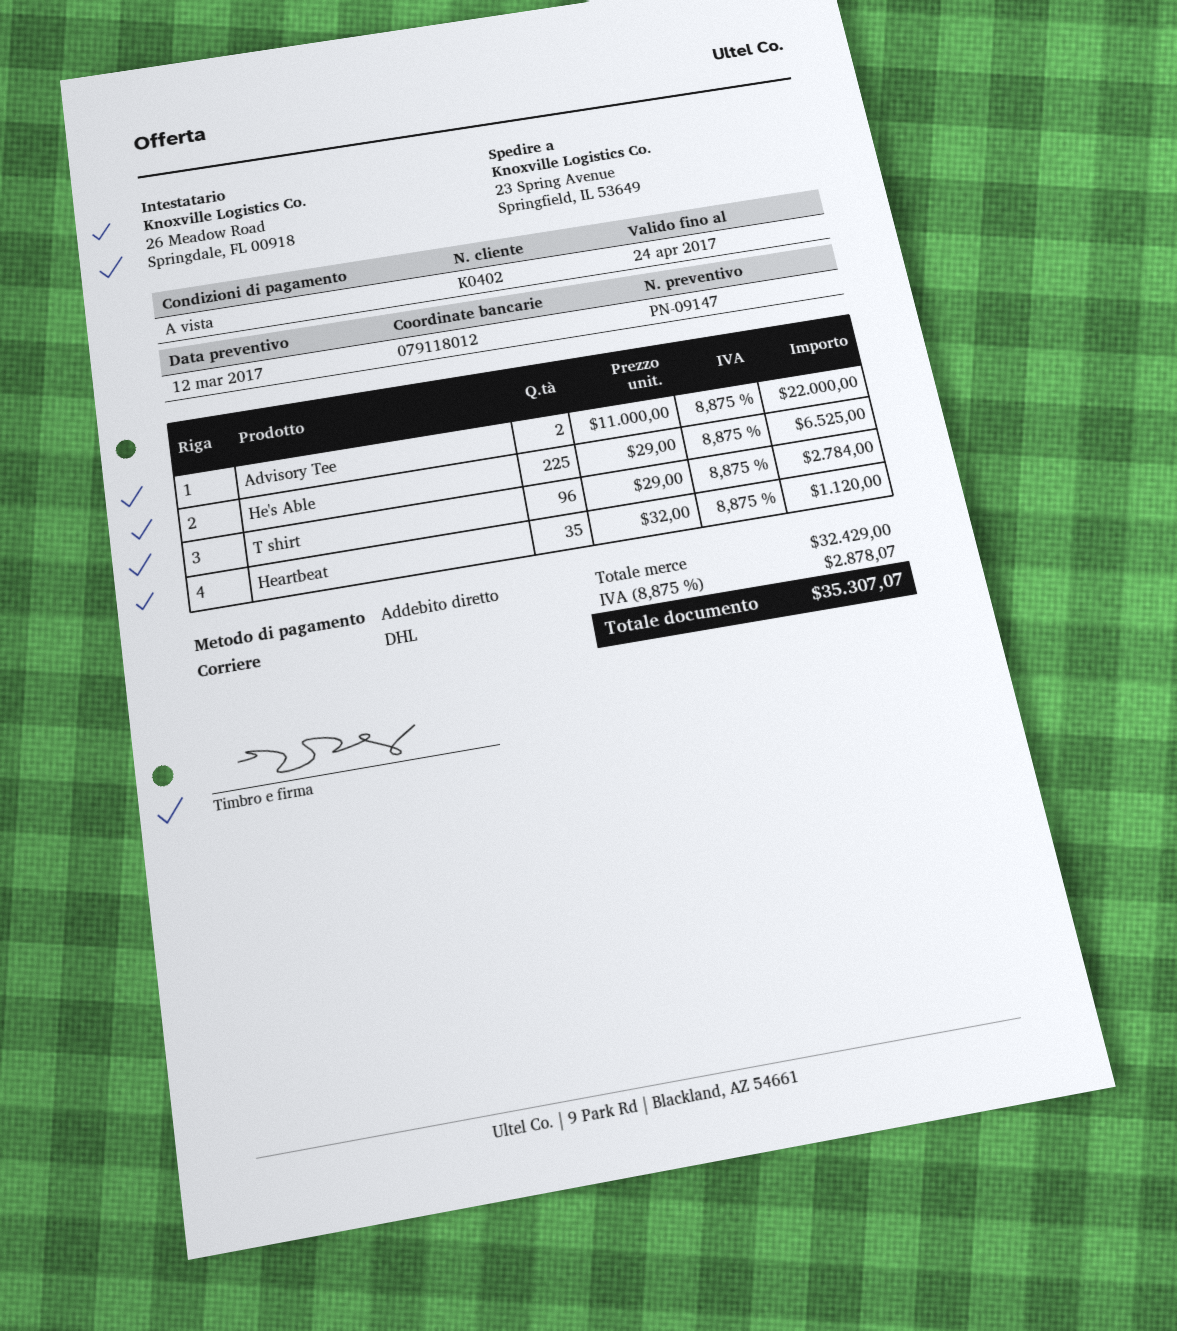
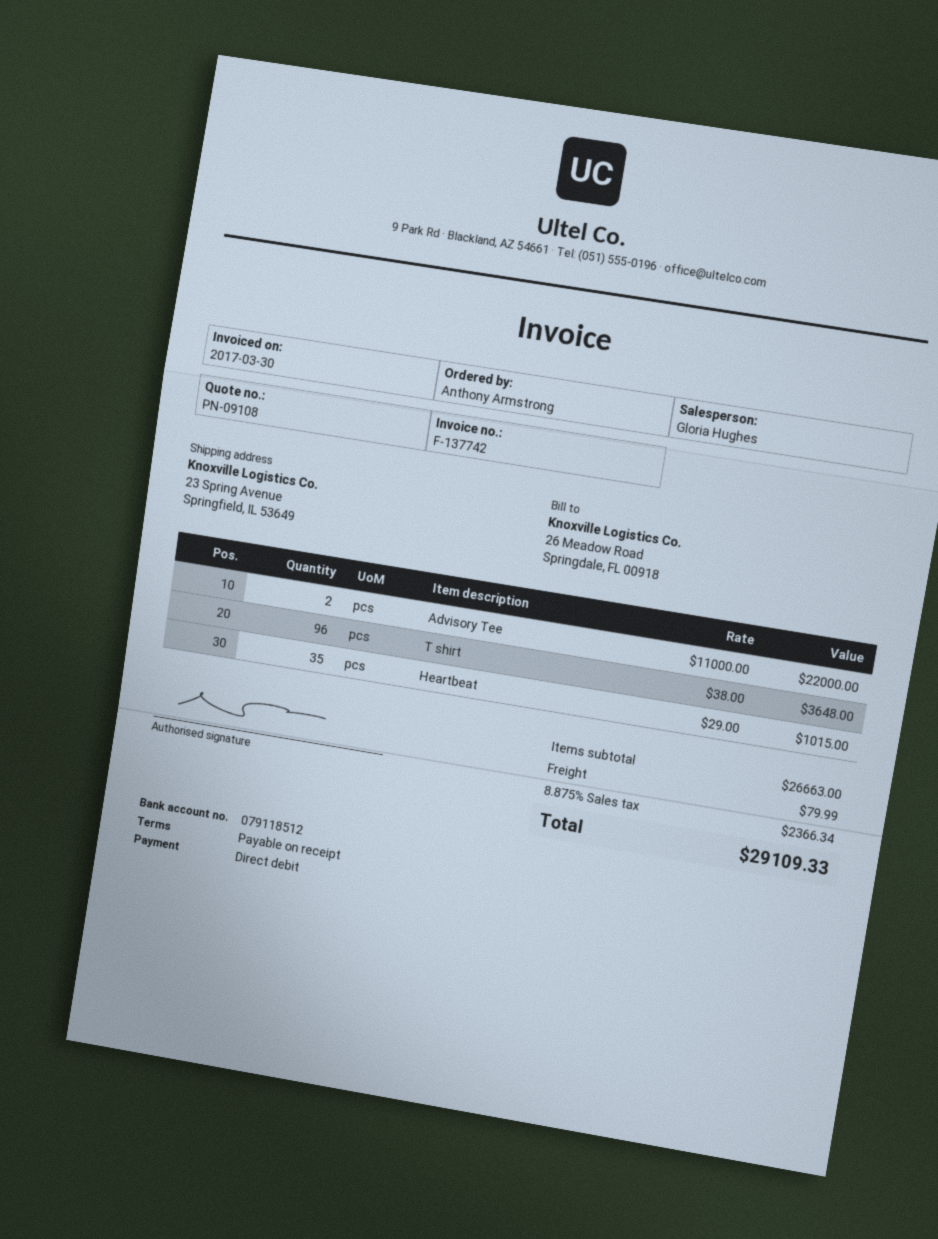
quote number: PN-09147 -> PN-09108
bank account: 079118012 -> 079118512
He's Able: 225 x 29.00 = 6525.00 -> none
T shirt: 96 x 29.00 = 2784.00 -> 96 x 38.00 = 3648.00
Heartbeat: 35 x 32.00 = 1120.00 -> 35 x 29.00 = 1015.00
subtotal: 32429.00 -> 26663.00
shipping: none -> 79.99
tax: 8.875% = 2878.07 -> 8.875% = 2366.34
total: 35307.07 -> 29109.33

